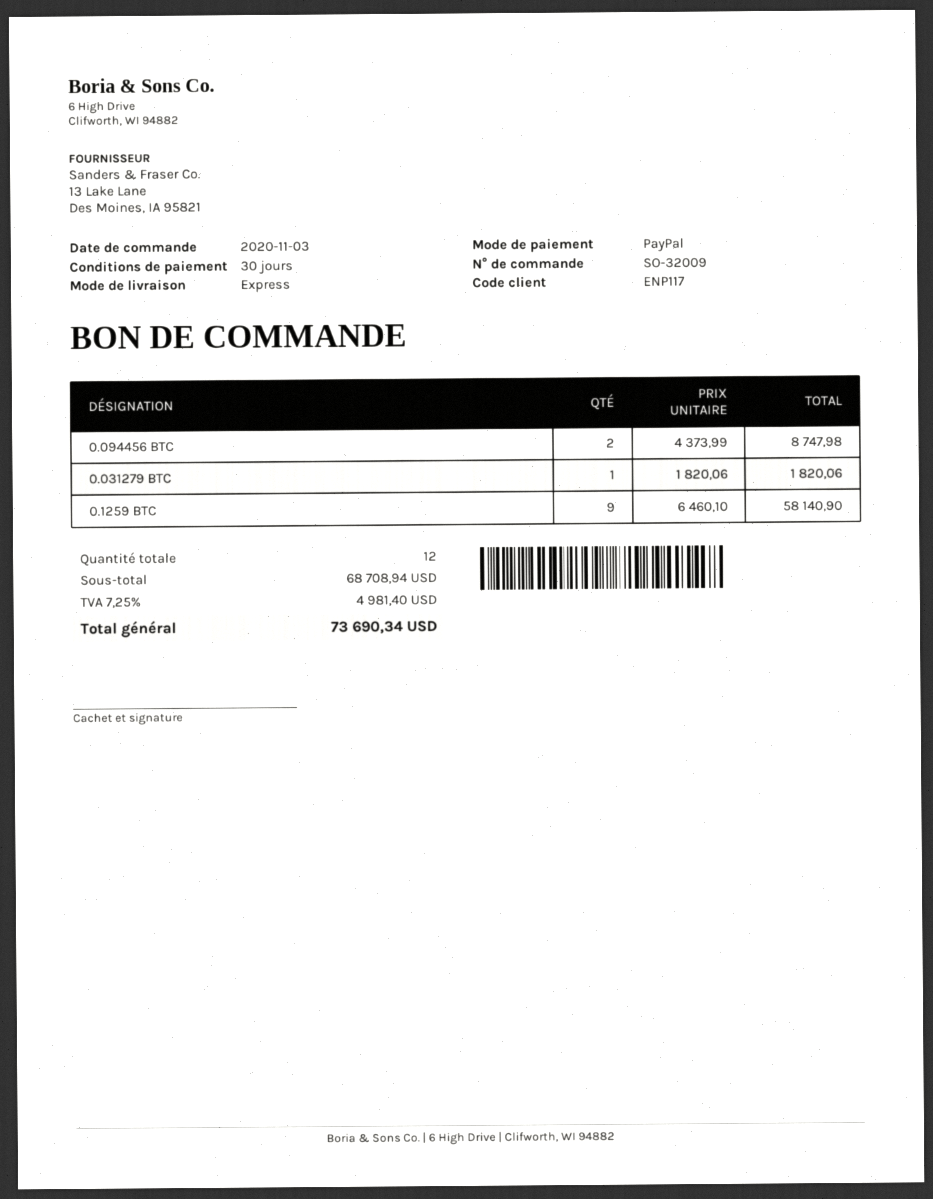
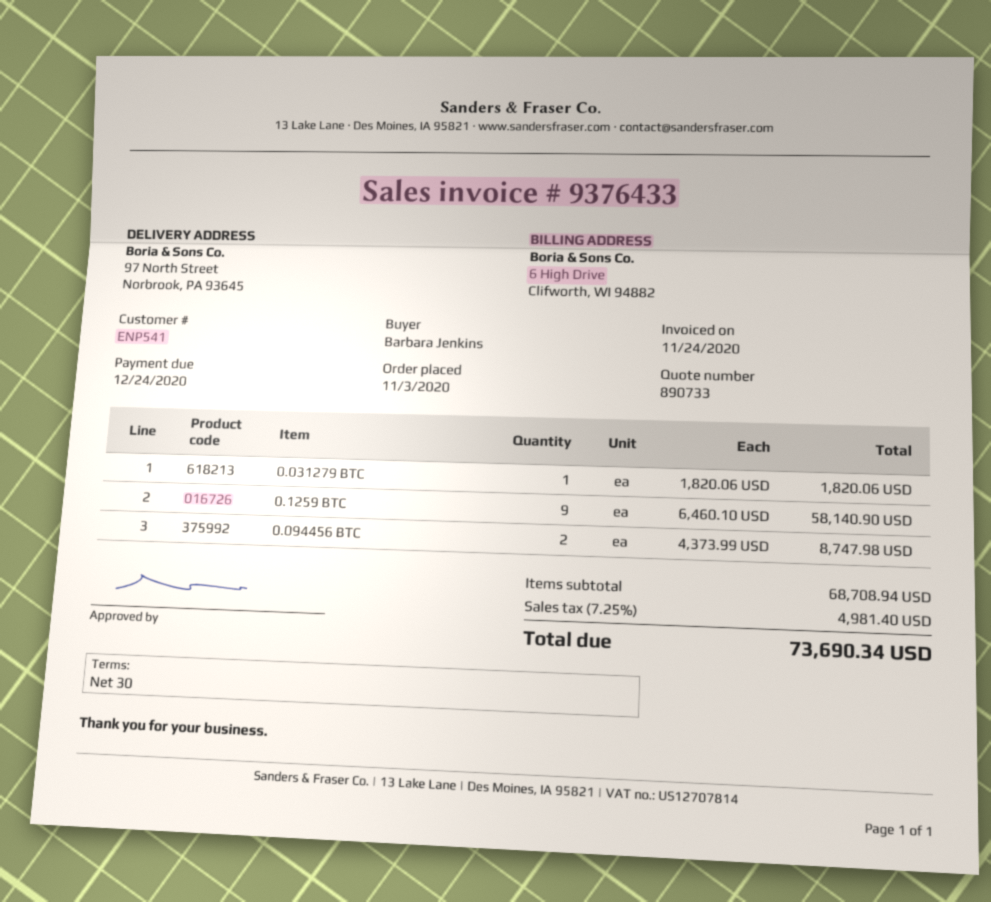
customer number: ENP117 -> ENP541

